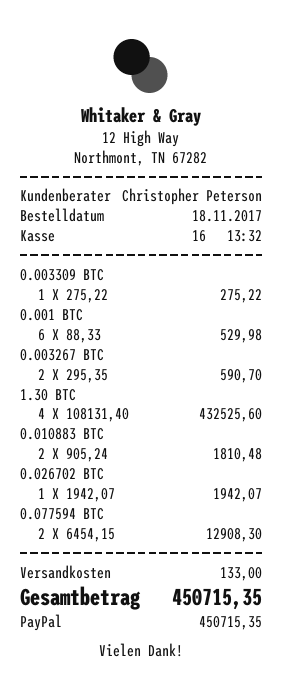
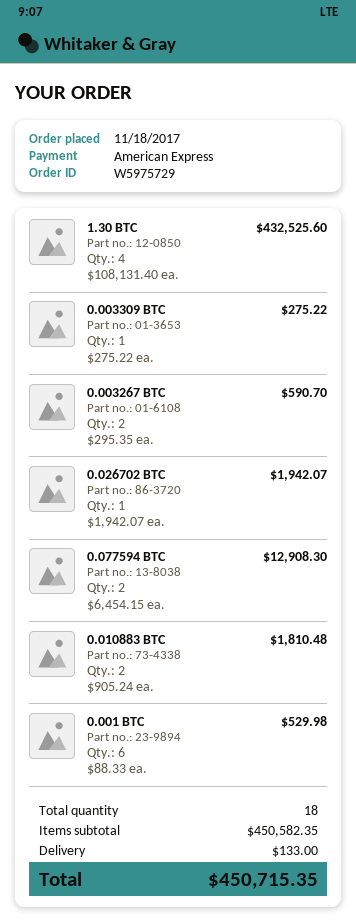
payment method: PayPal -> American Express

